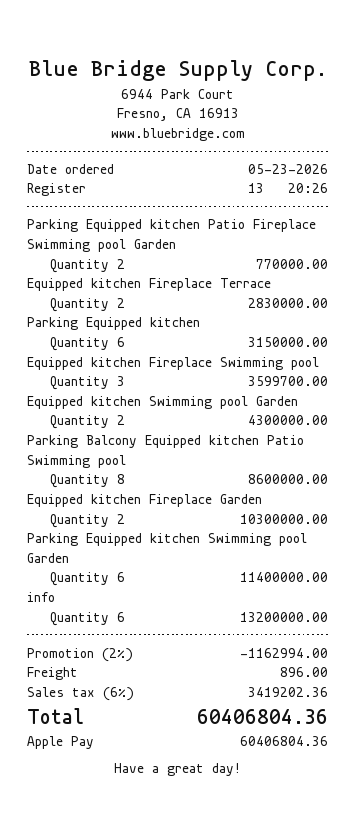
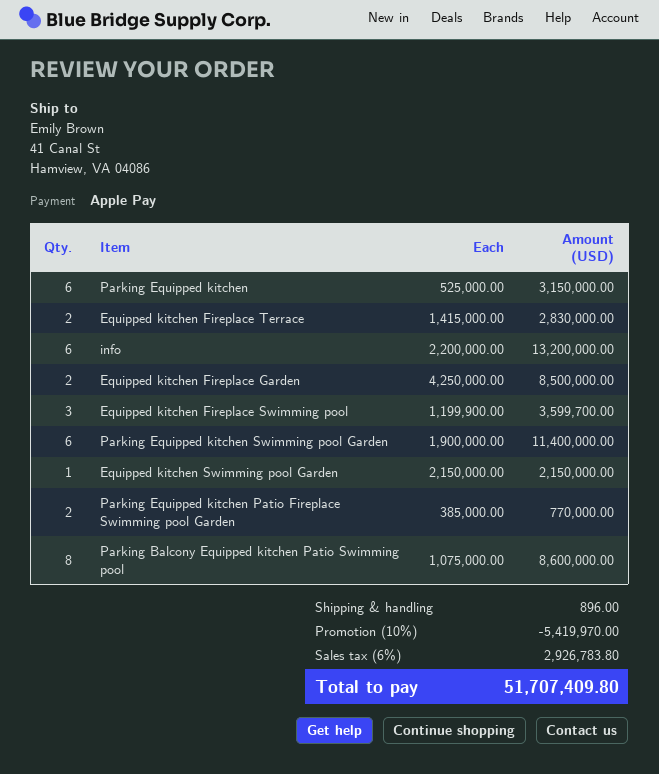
Equipped kitchen Swimming pool Garden: 2 for 4300000.00 -> 1 for 2150000.00
Equipped kitchen Fireplace Garden: 2 for 10300000.00 -> 2 for 8500000.00
discount: 2% = 1162994.00 -> 10% = 5419970.00
tax: 6% = 3419202.36 -> 6% = 2926783.80
total: 60406804.36 -> 51707409.80

